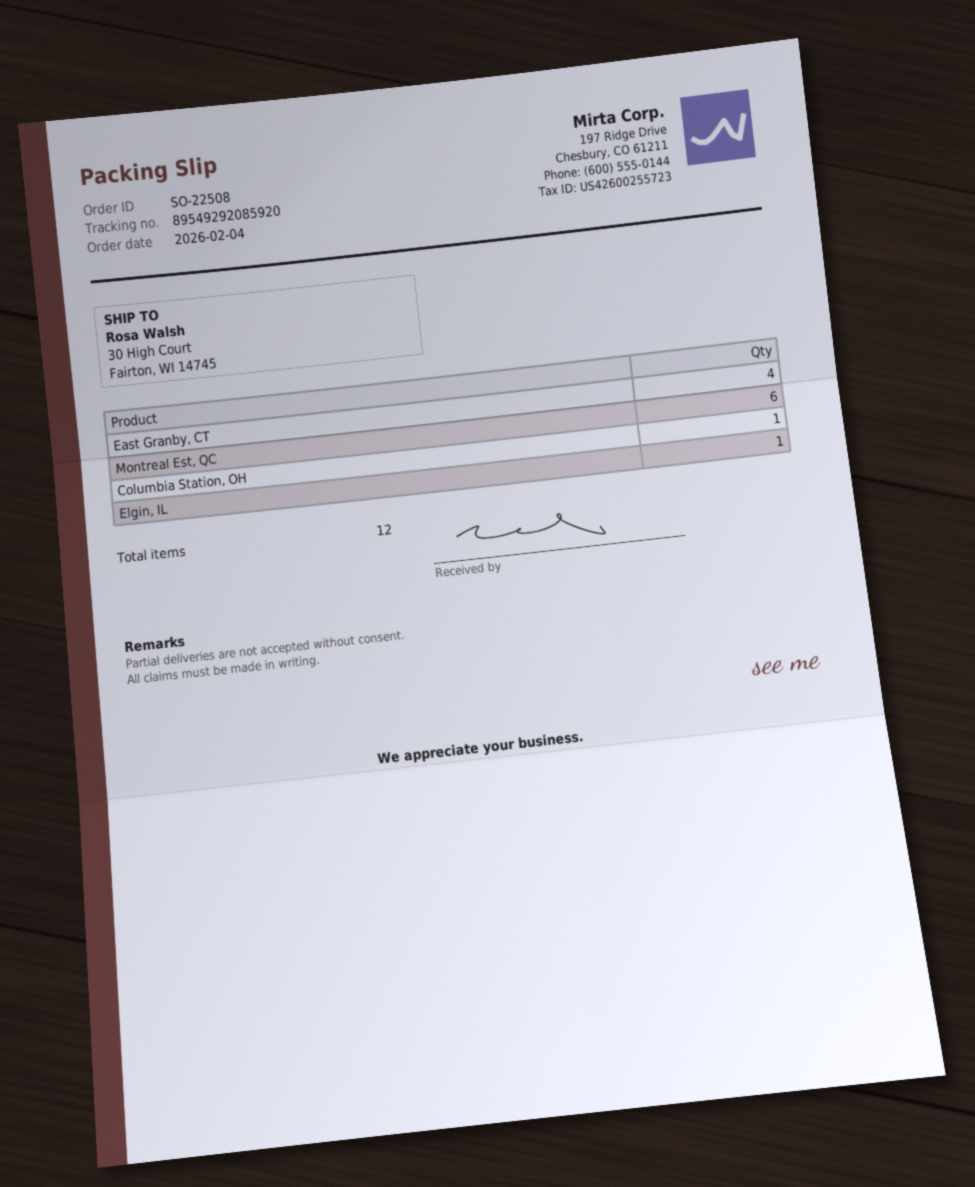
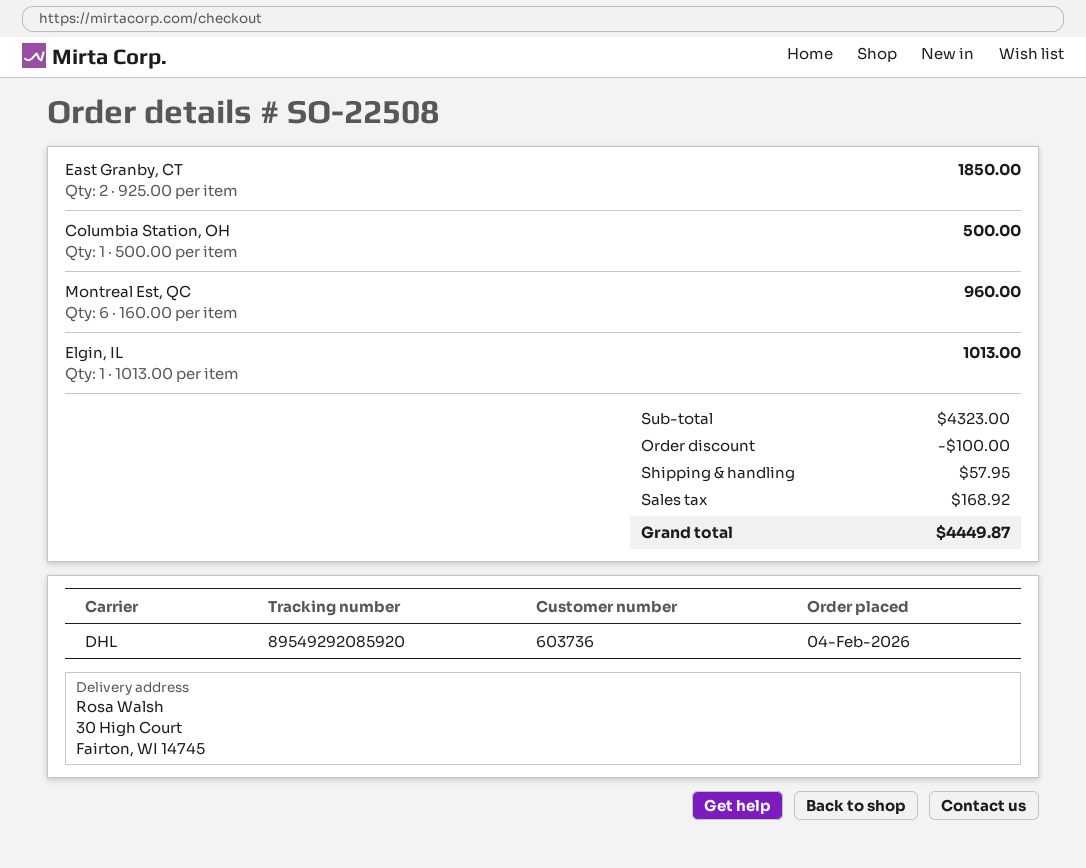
East Granby, CT: 4 -> 2

